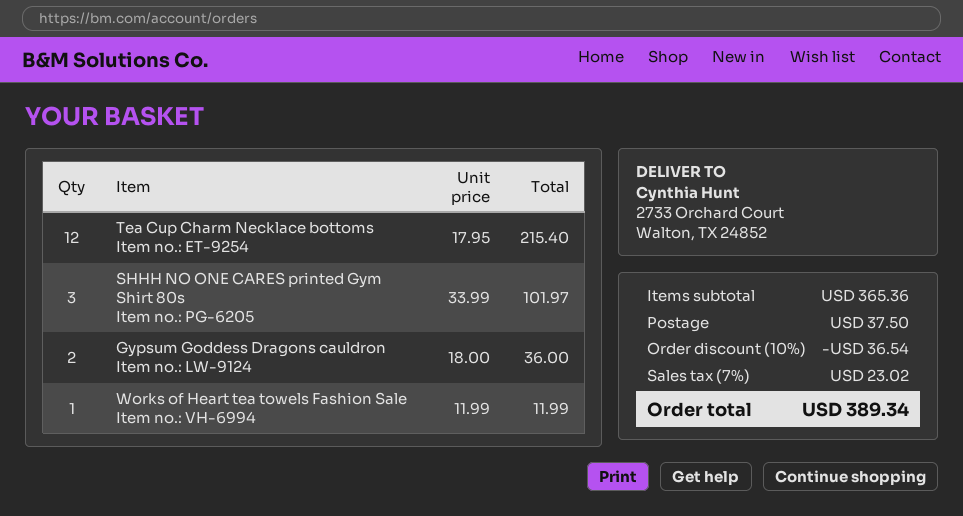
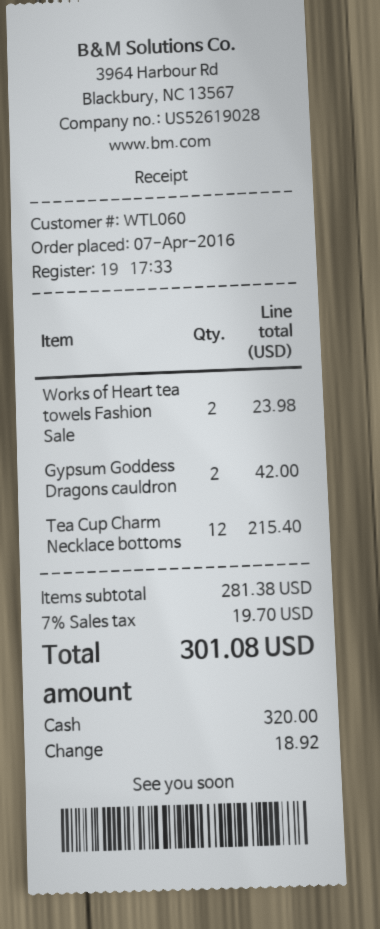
SHHH NO ONE CARES printed Gym Shirt 80s: 3 for 101.97 -> none
Gypsum Goddess Dragons cauldron: 2 for 36.00 -> 2 for 42.00
Works of Heart tea towels Fashion Sale: 1 for 11.99 -> 2 for 23.98
subtotal: 365.36 -> 281.38
discount: 10% = 36.54 -> none
shipping: 37.50 -> none
tax: 7% = 23.02 -> 7% = 19.70
total: 389.34 -> 301.08

